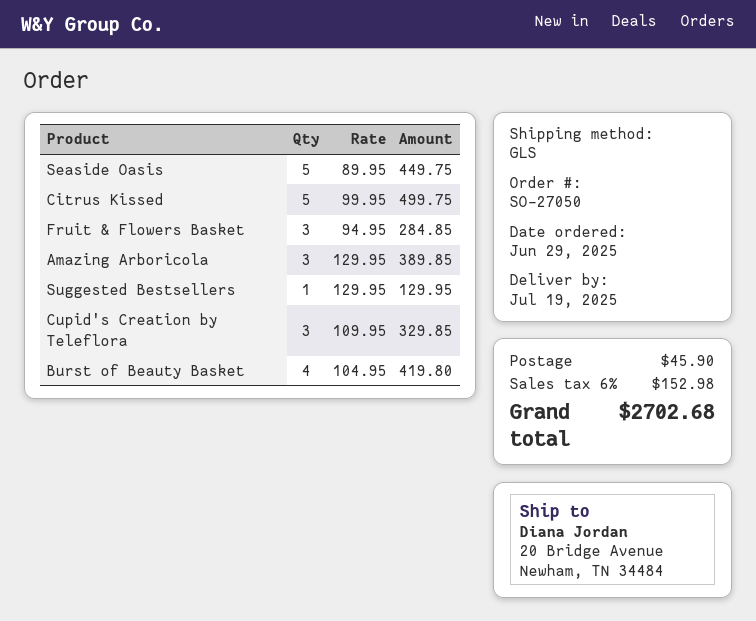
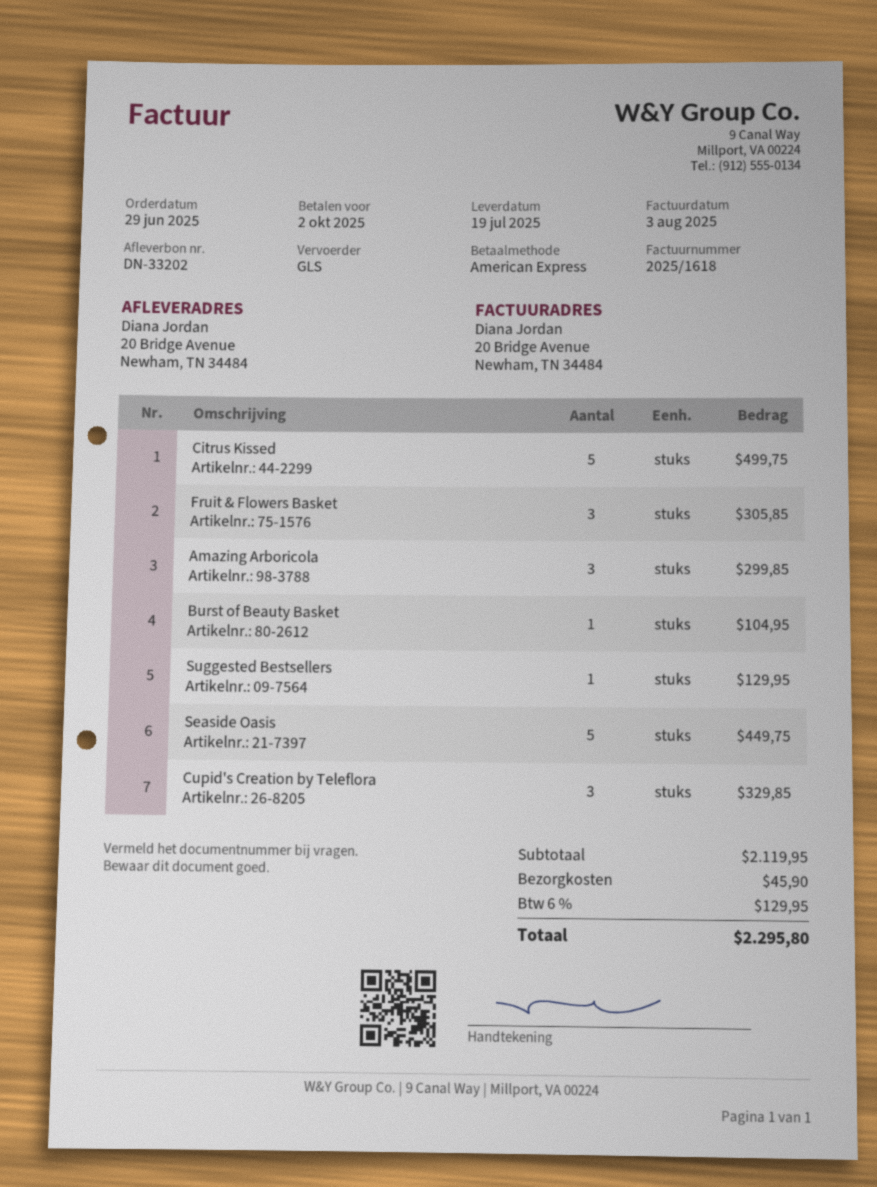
Fruit & Flowers Basket: 3 for 284.85 -> 3 for 305.85
Amazing Arboricola: 3 for 389.85 -> 3 for 299.85
Burst of Beauty Basket: 4 for 419.80 -> 1 for 104.95
tax: 6% = 152.98 -> 6% = 129.95
total: 2702.68 -> 2295.80

